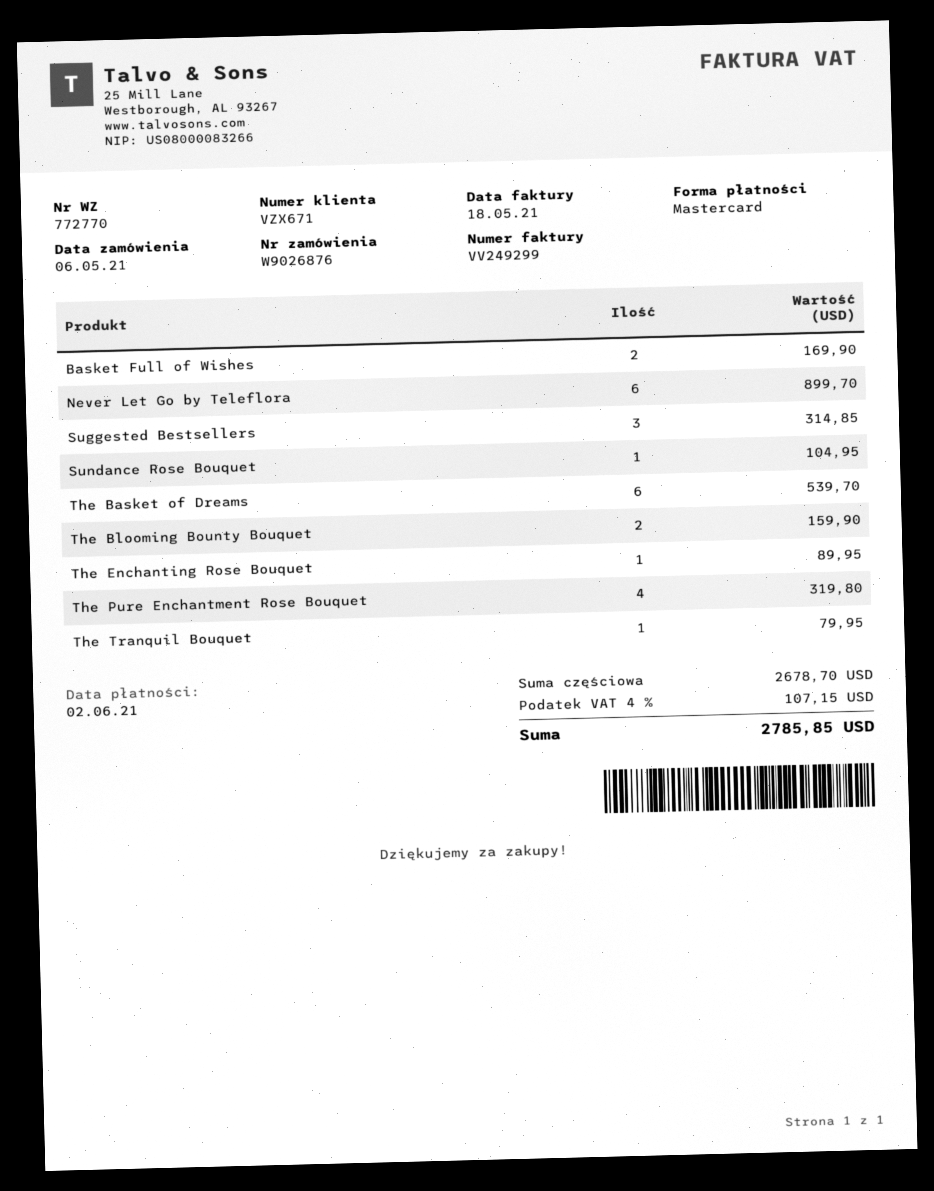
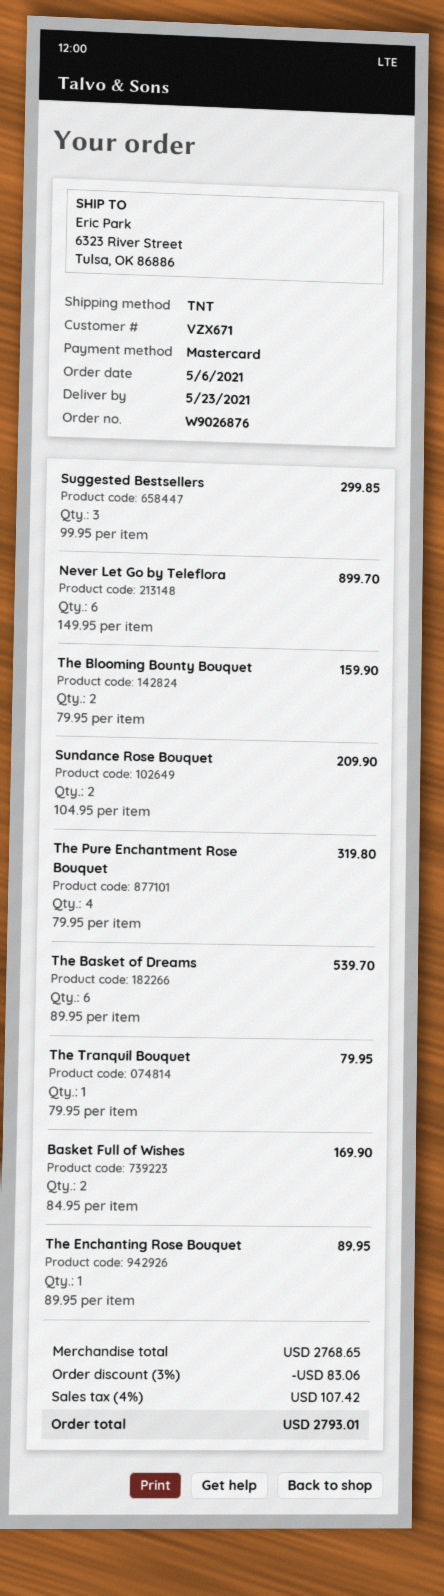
Suggested Bestsellers: 3 for 314.85 -> 3 for 299.85
Sundance Rose Bouquet: 1 for 104.95 -> 2 for 209.90
subtotal: 2678.70 -> 2768.65
discount: none -> 3% = 83.06
tax: 4% = 107.15 -> 4% = 107.42
total: 2785.85 -> 2793.01

